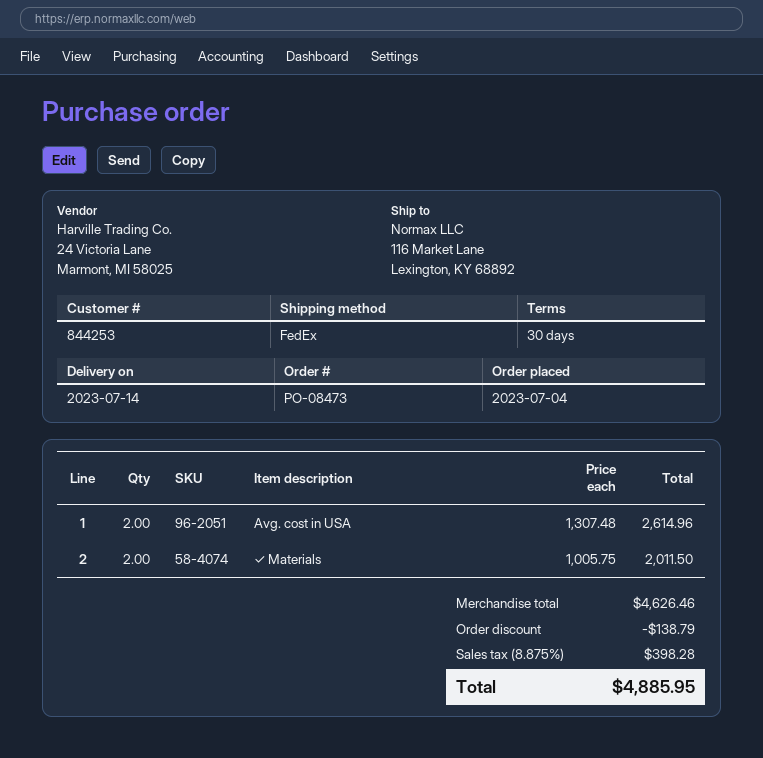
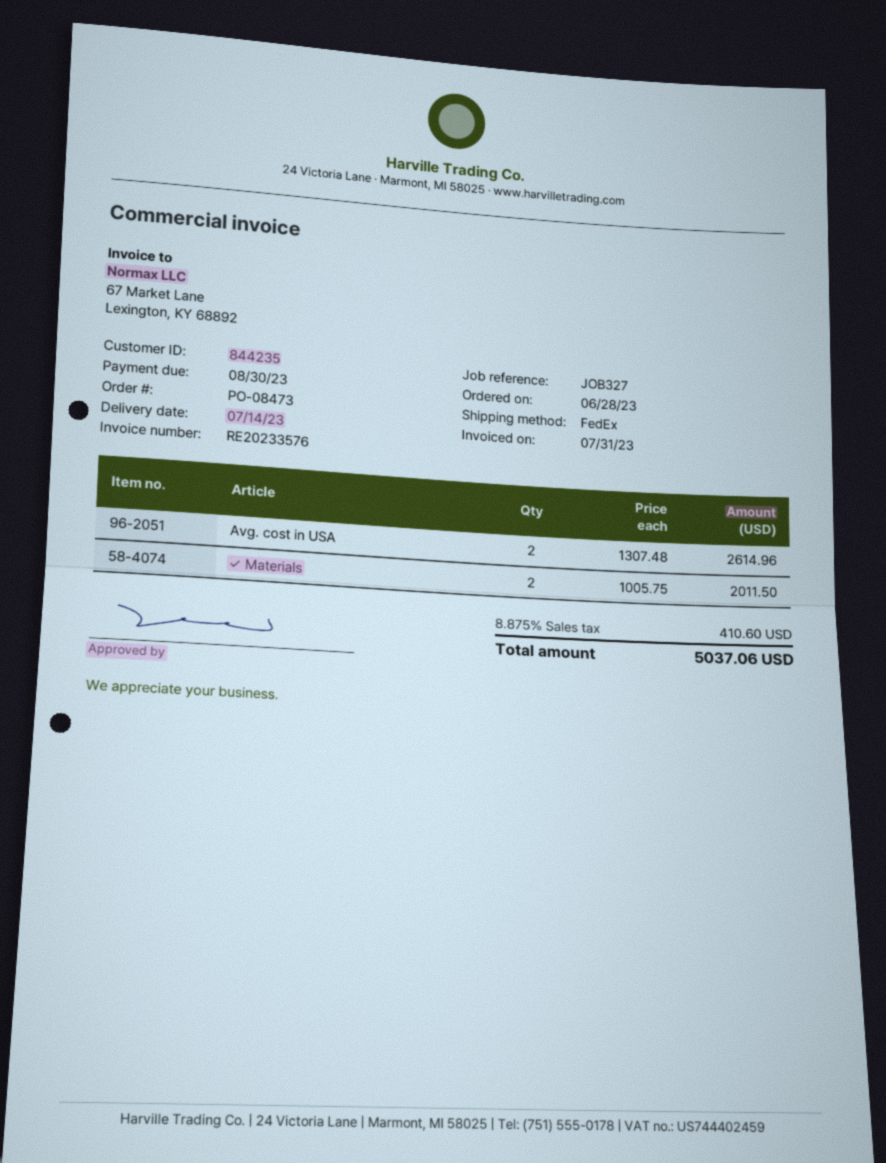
order date: 2023-07-04 -> 2023-06-28
customer number: 844253 -> 844235
discount: 138.79 -> none
tax: 8.875% = 398.28 -> 8.875% = 410.60
total: 4885.95 -> 5037.06

